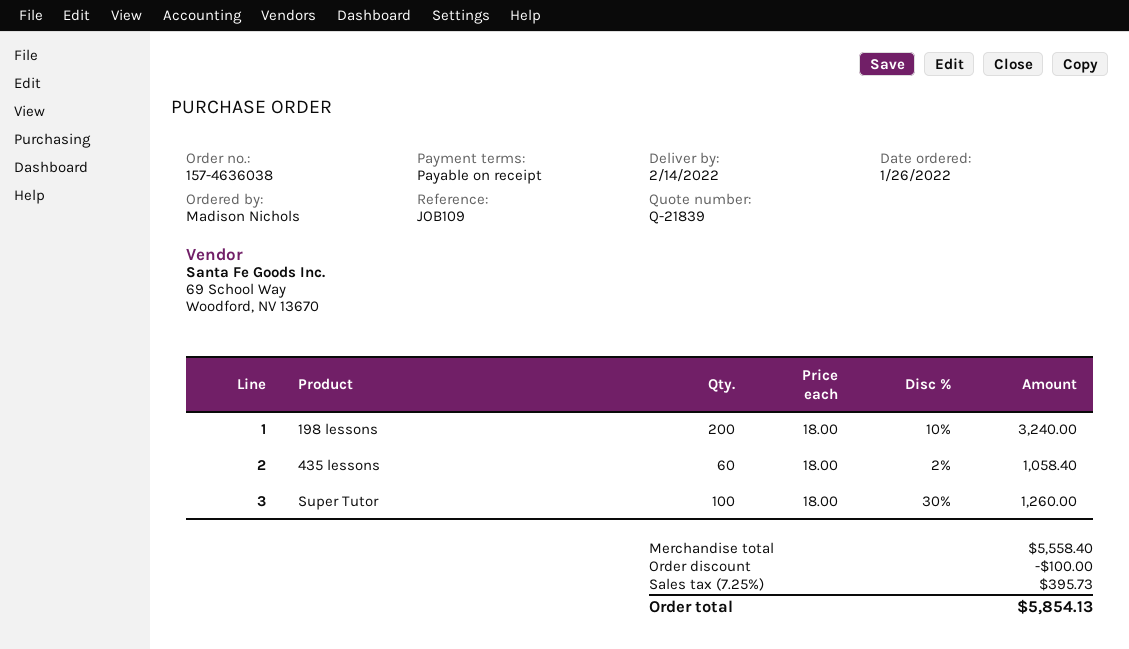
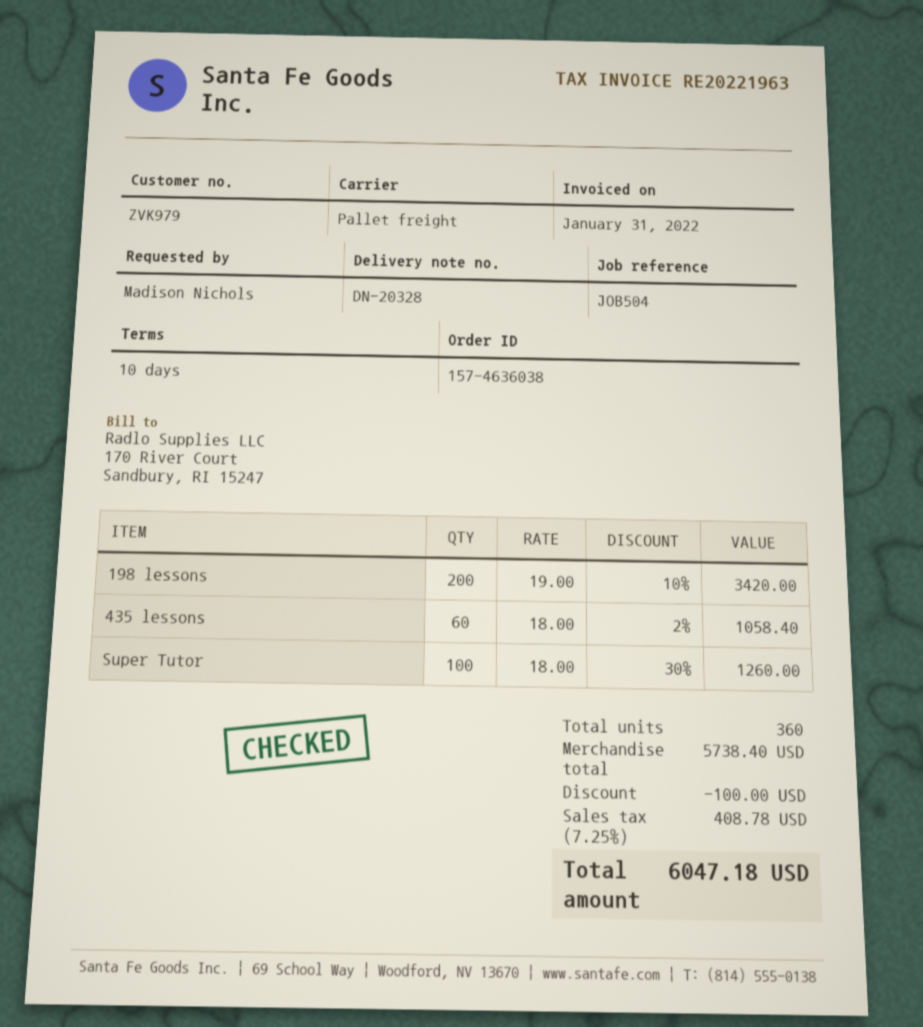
payment terms: on receipt -> 10 days
reference: JOB109 -> JOB504
198 lessons: 200 x 18.00 - 10% = 3240.00 -> 200 x 19.00 - 10% = 3420.00
subtotal: 5558.40 -> 5738.40
tax: 7.25% = 395.73 -> 7.25% = 408.78
total: 5854.13 -> 6047.18

